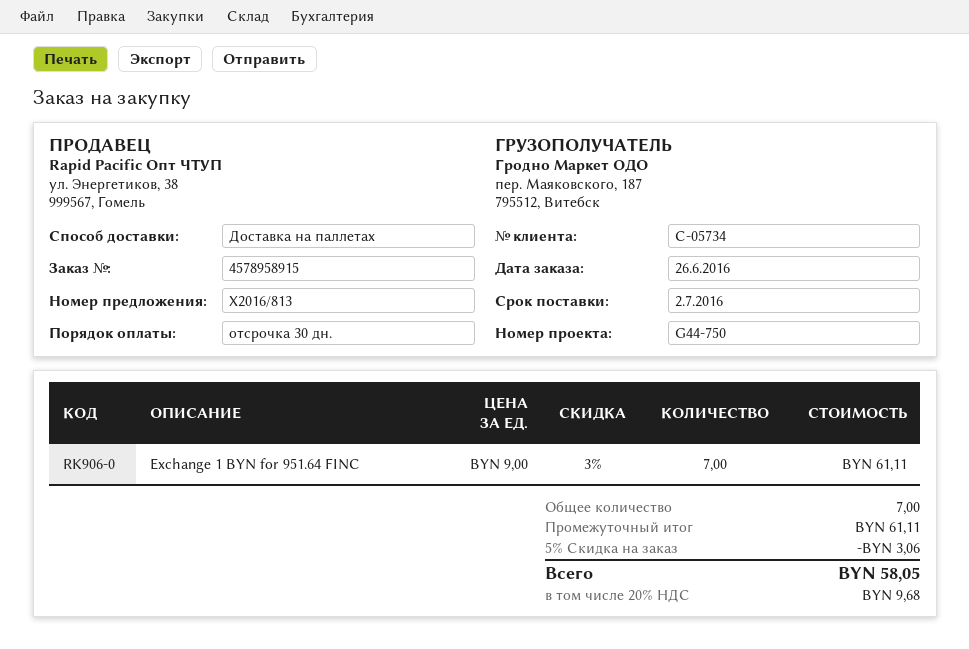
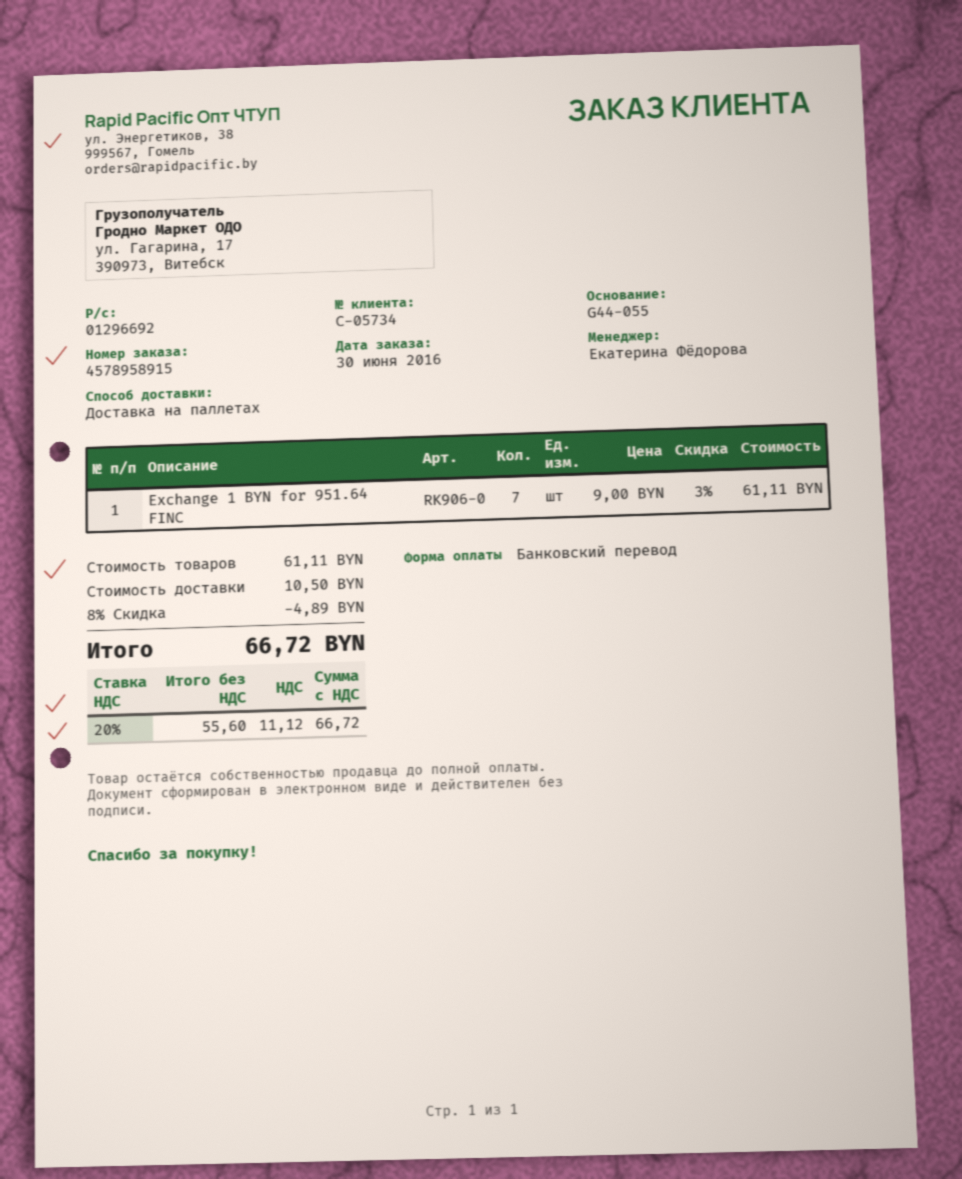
order date: 2016-06-26 -> 2016-06-30
reference: G44-750 -> G44-055
ship to: пер. Маяковского, 187, 795512, Витебск -> ул. Гагарина, 17, 390973, Витебск
discount: 5% = 3.06 -> 8% = 4.89
shipping: none -> 10.50
tax: 20% = 9.68 -> 20% = 11.12
total: 58.05 -> 66.72

